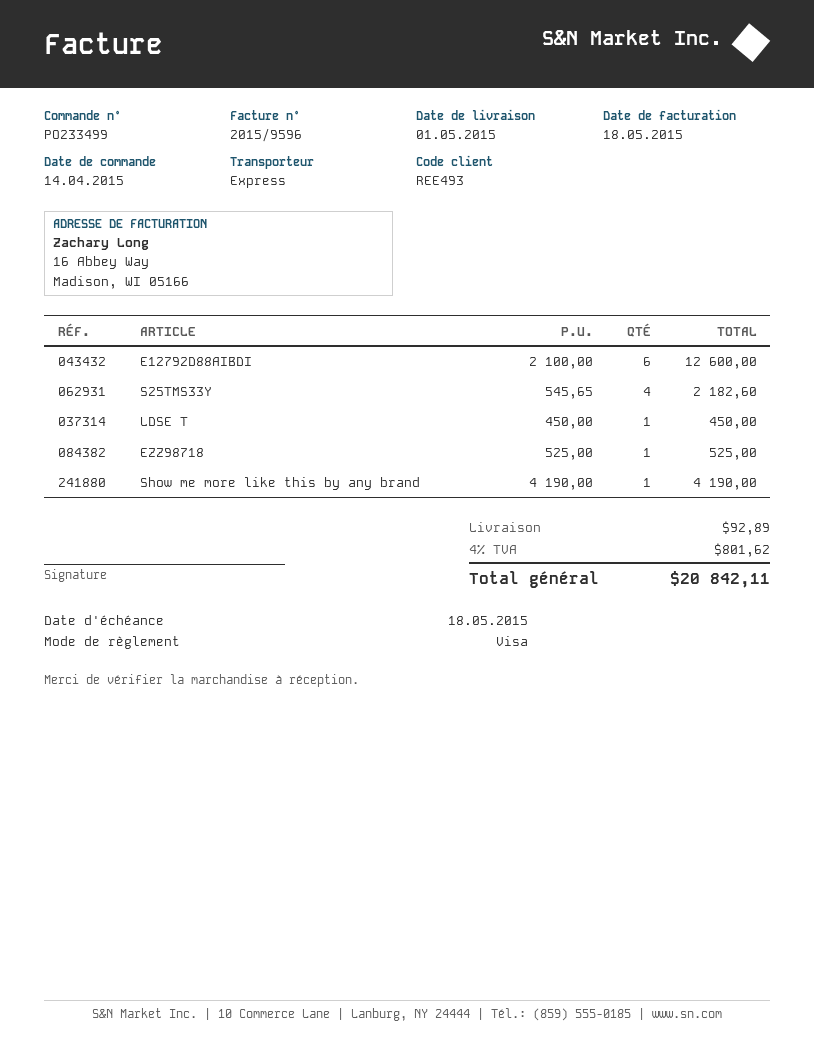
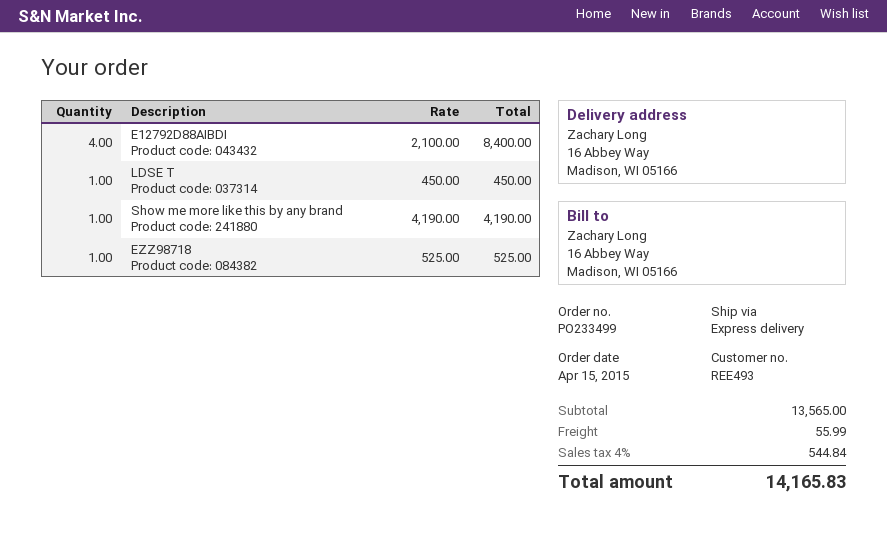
order date: 2015-04-14 -> 2015-04-15
E12792D88AIBDI: 6 x 2100.00 = 12600.00 -> 4 x 2100.00 = 8400.00
S25TMS33Y: 4 x 545.65 = 2182.60 -> none
shipping: 92.89 -> 55.99
tax: 4% = 801.62 -> 4% = 544.84
total: 20842.11 -> 14165.83

